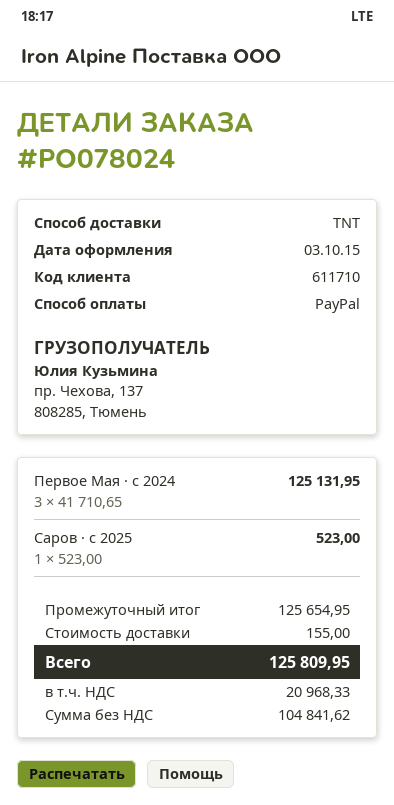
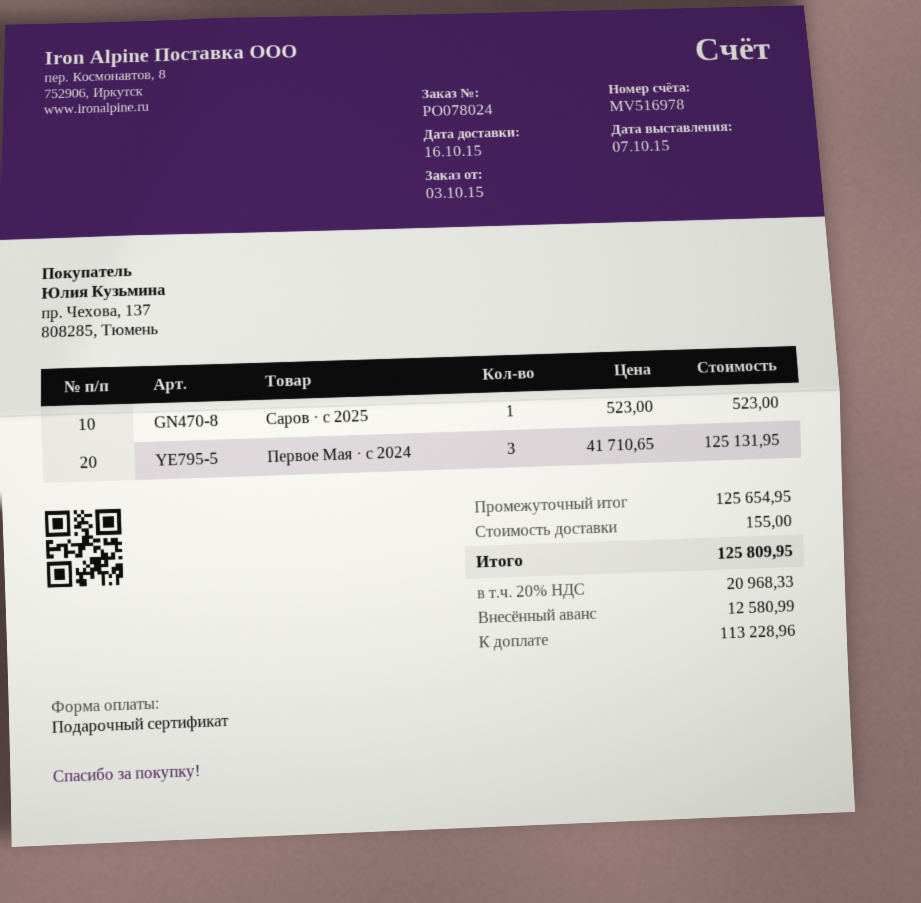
payment method: PayPal -> gift card

